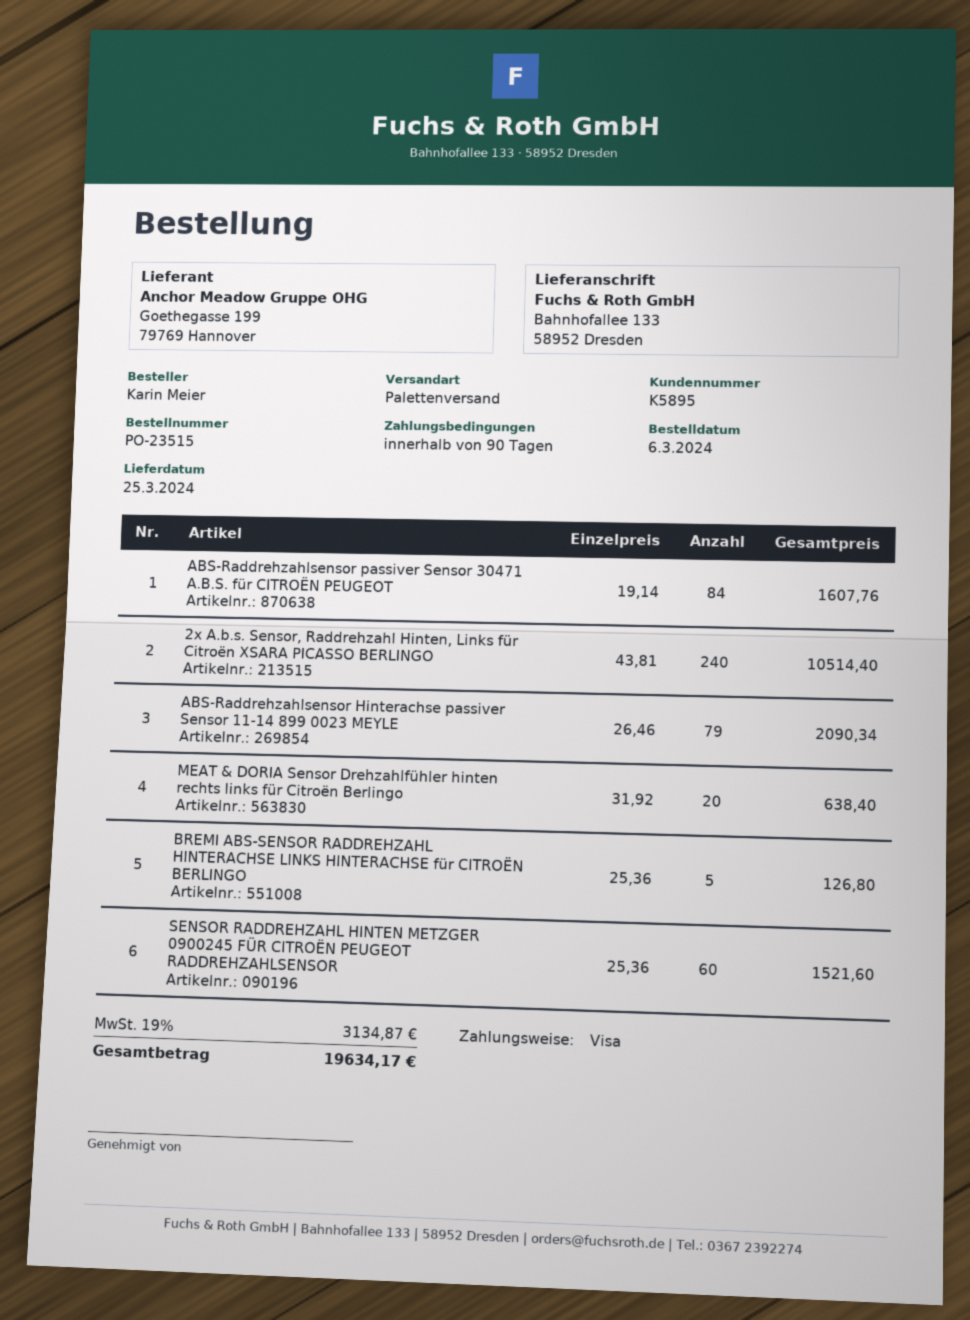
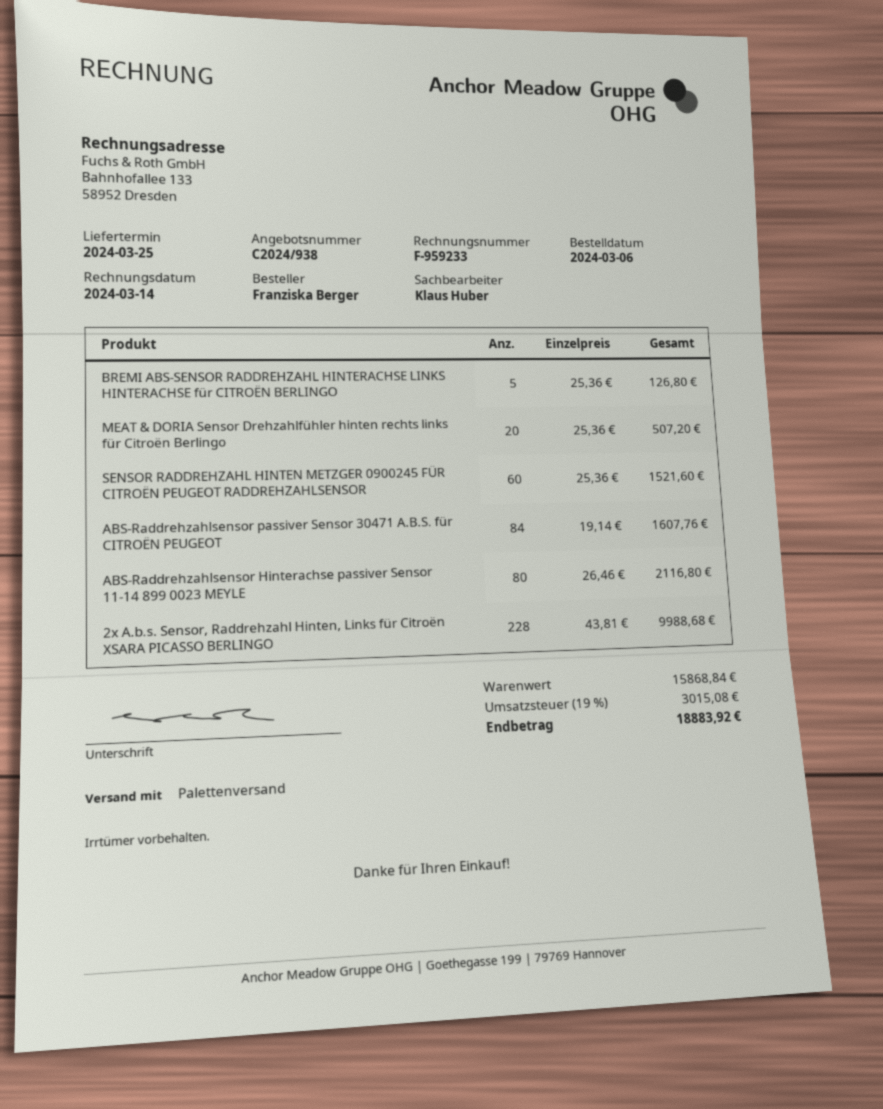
ordered by: Karin Meier -> Franziska Berger
2x A.b.s. Sensor, Raddrehzahl Hinten, Links für Citroën XSARA PICASSO BERLINGO: 240 x 43.81 = 10514.40 -> 228 x 43.81 = 9988.68
ABS-Raddrehzahlsensor Hinterachse passiver Sensor 11-14 899 0023 MEYLE: 79 x 26.46 = 2090.34 -> 80 x 26.46 = 2116.80
MEAT & DORIA Sensor Drehzahlfühler hinten rechts links für Citroën Berlingo: 20 x 31.92 = 638.40 -> 20 x 25.36 = 507.20
tax: 19% = 3134.87 -> 19% = 3015.08
total: 19634.17 -> 18883.92

